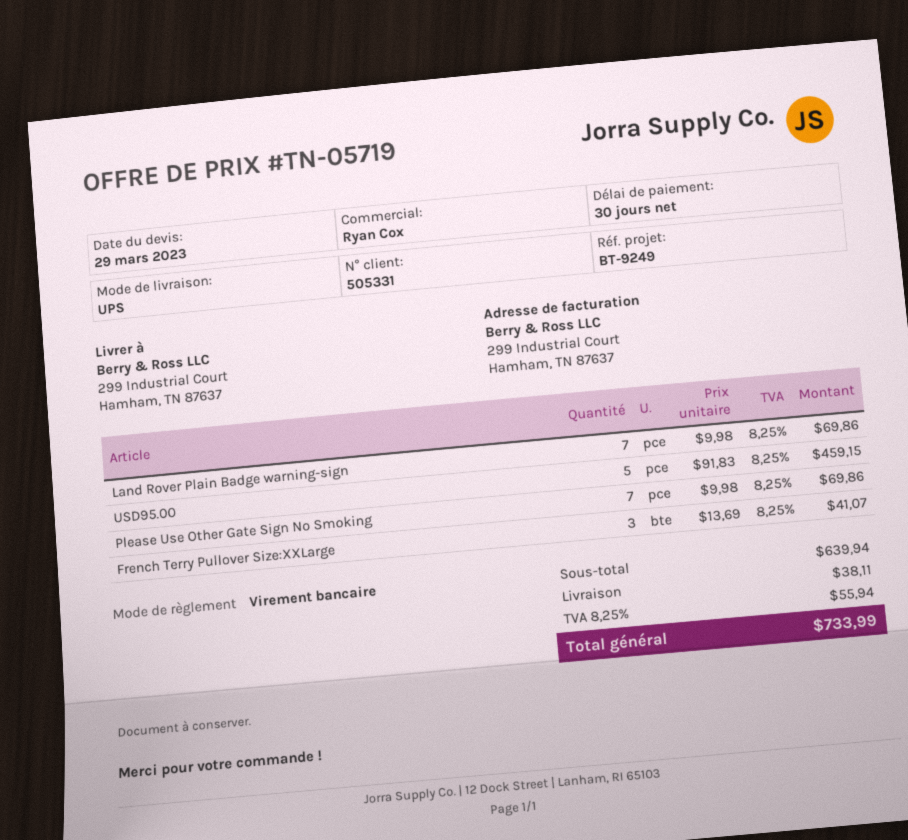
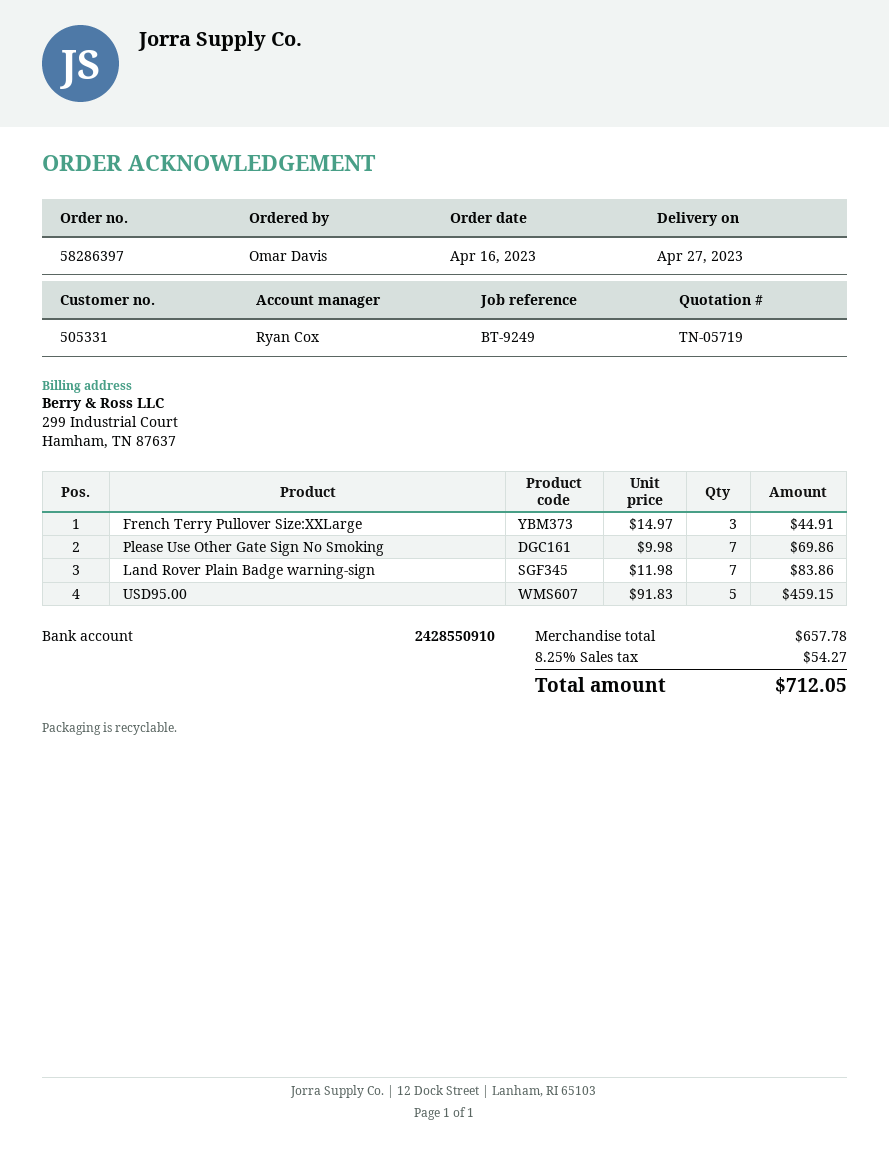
Land Rover Plain Badge warning-sign: 7 x 9.98 = 69.86 -> 7 x 11.98 = 83.86
French Terry Pullover Size:XXLarge: 3 x 13.69 = 41.07 -> 3 x 14.97 = 44.91
subtotal: 639.94 -> 657.78
shipping: 38.11 -> none
tax: 8.25% = 55.94 -> 8.25% = 54.27
total: 733.99 -> 712.05

